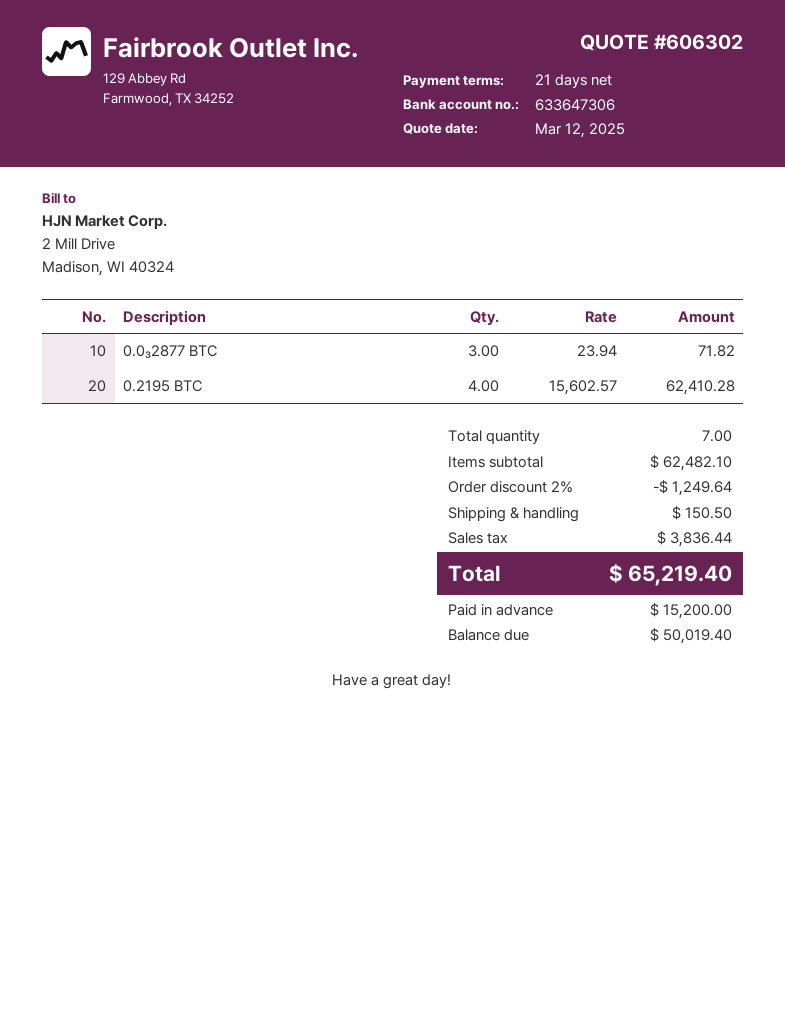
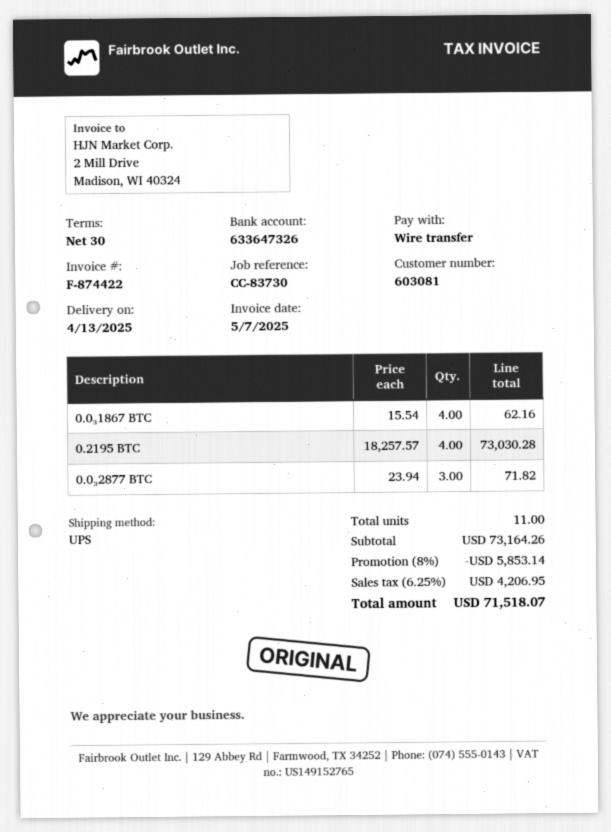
payment terms: 21 days -> 30 days
bank account: 633647306 -> 633647326
0.2195 BTC: 4 x 15602.57 = 62410.28 -> 4 x 18257.57 = 73030.28
0.0₃1867 BTC: none -> 4 x 15.54 = 62.16
total quantity: 7 -> 11
subtotal: 62482.10 -> 73164.26
discount: 2% = 1249.64 -> 8% = 5853.14
shipping: 150.50 -> none
tax: 3836.44 -> 4206.95
total: 65219.40 -> 71518.07

